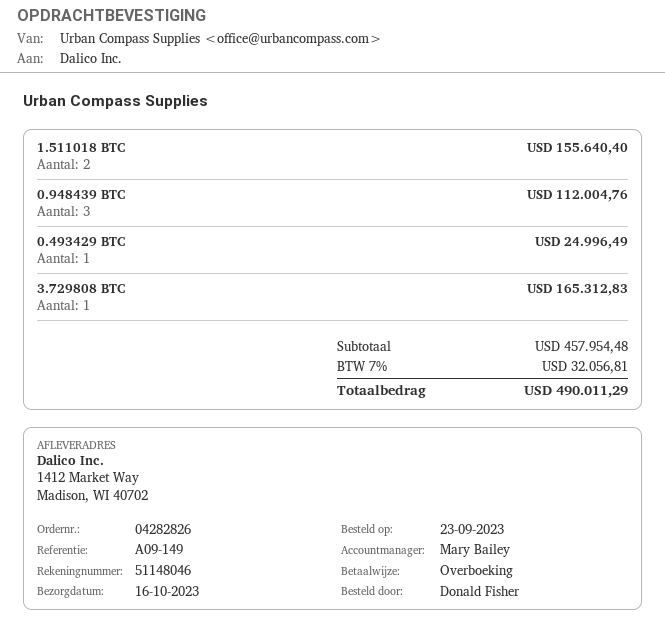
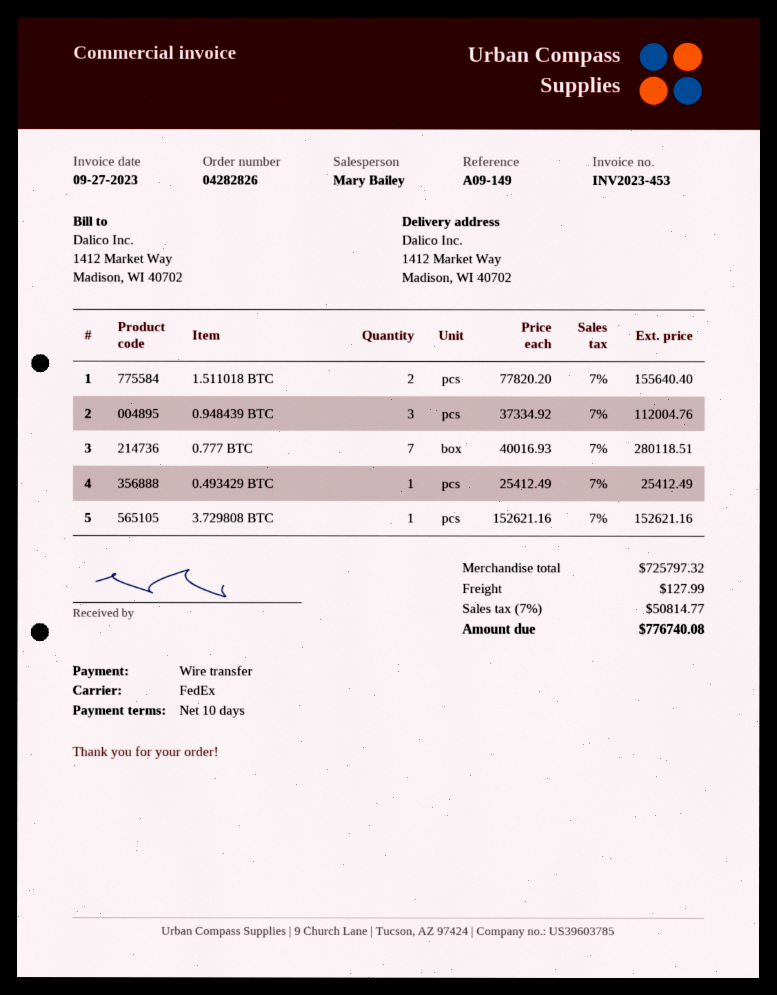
0.493429 BTC: 1 for 24996.49 -> 1 for 25412.49
3.729808 BTC: 1 for 165312.83 -> 1 for 152621.16
0.777 BTC: none -> 7 for 280118.51
subtotal: 457954.48 -> 725797.32
shipping: none -> 127.99
tax: 7% = 32056.81 -> 7% = 50814.77
total: 490011.29 -> 776740.08

